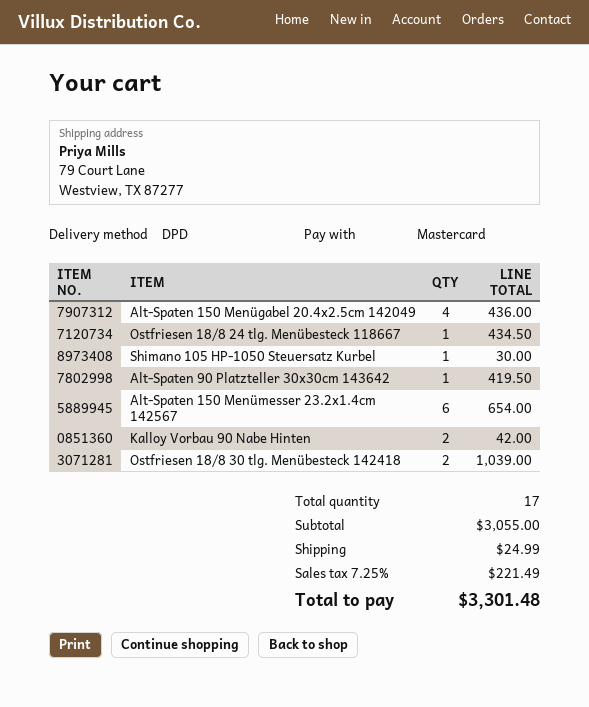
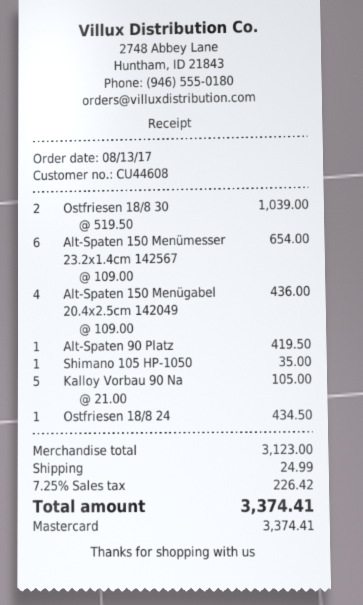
Shimano 105 HP-1050 Steuersatz Kurbel: 1 for 30.00 -> 1 for 35.00
Kalloy Vorbau 90 Nabe Hinten: 2 for 42.00 -> 5 for 105.00
subtotal: 3055.00 -> 3123.00
tax: 7.25% = 221.49 -> 7.25% = 226.42
total: 3301.48 -> 3374.41

